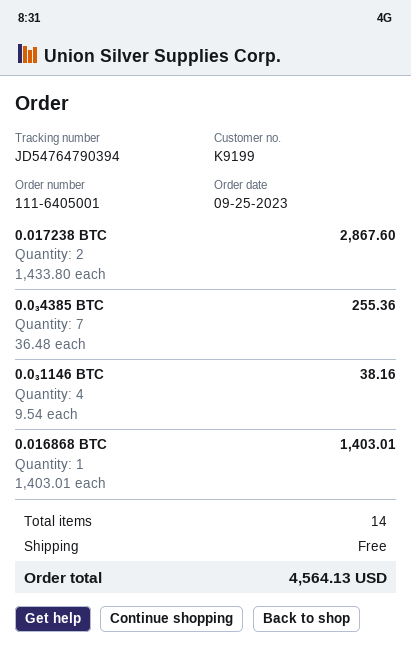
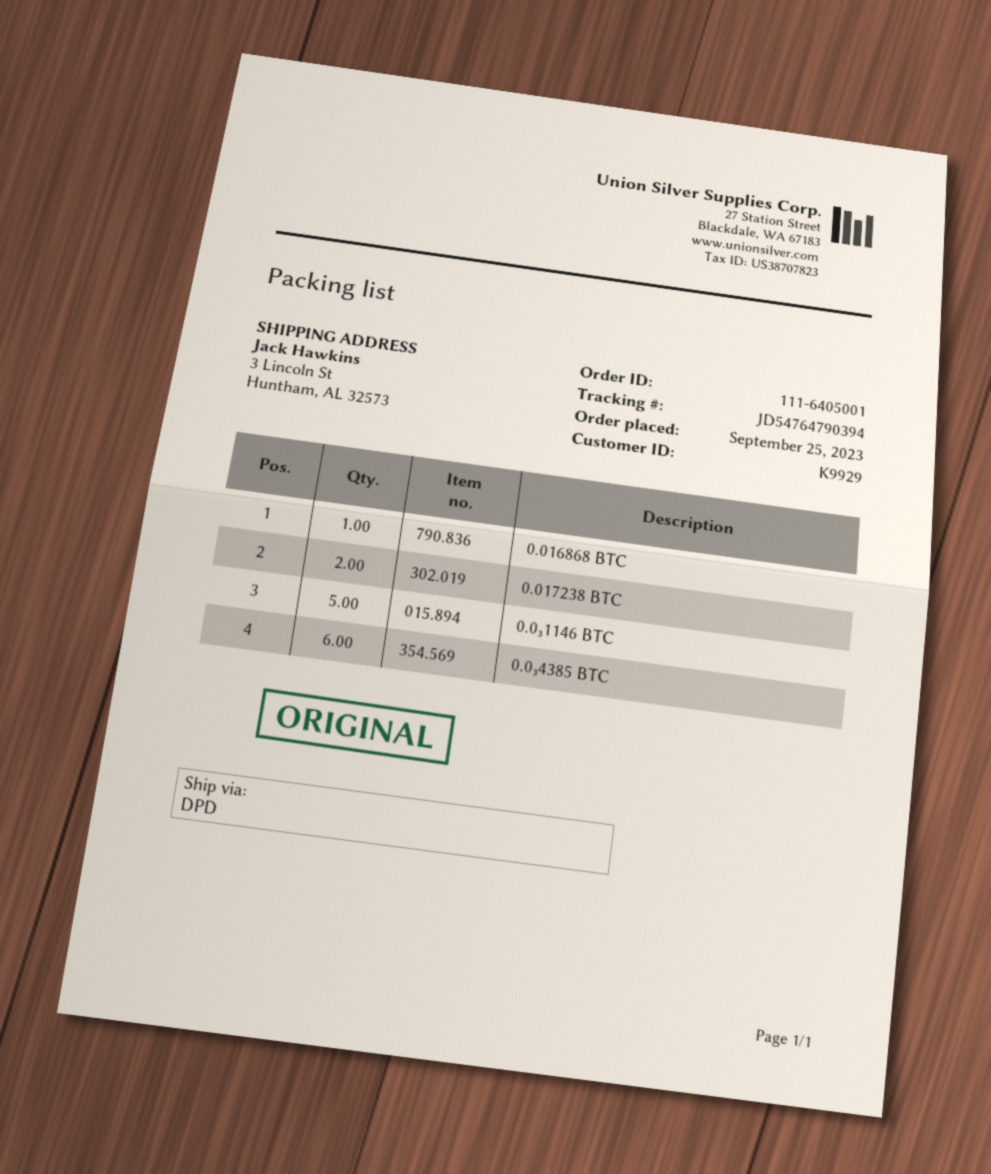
customer number: K9199 -> K9929
0.0₃4385 BTC: 7 -> 6
0.0₃1146 BTC: 4 -> 5

